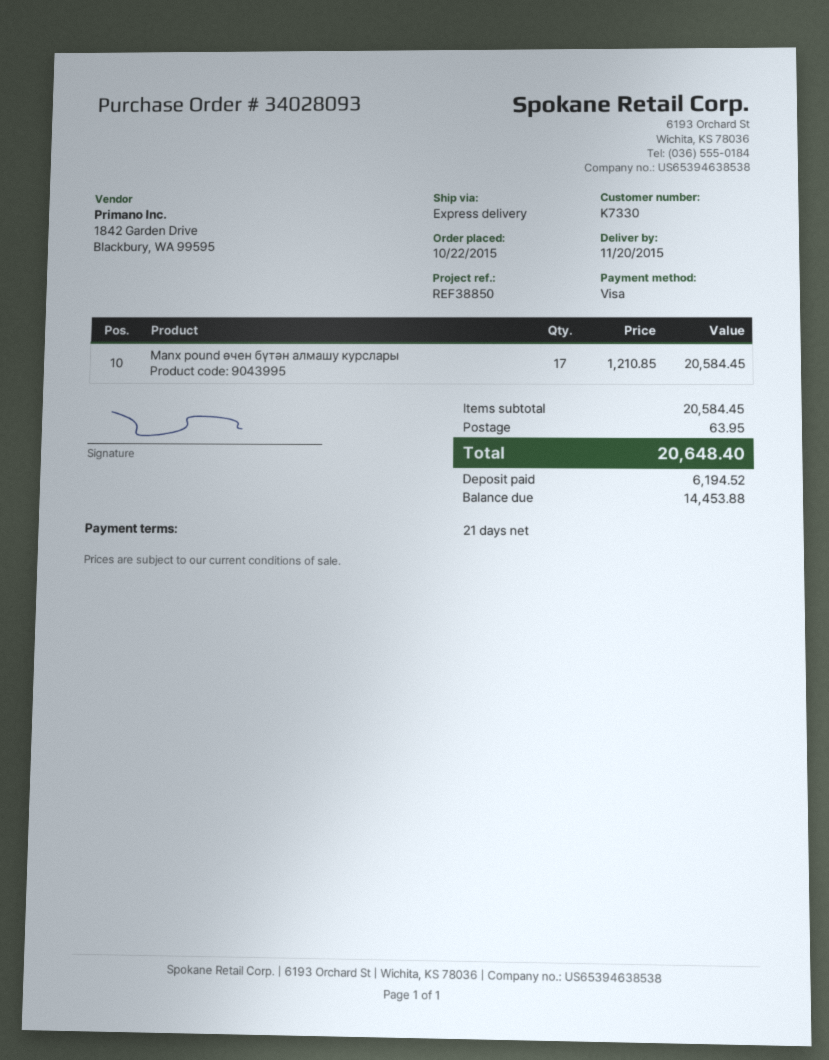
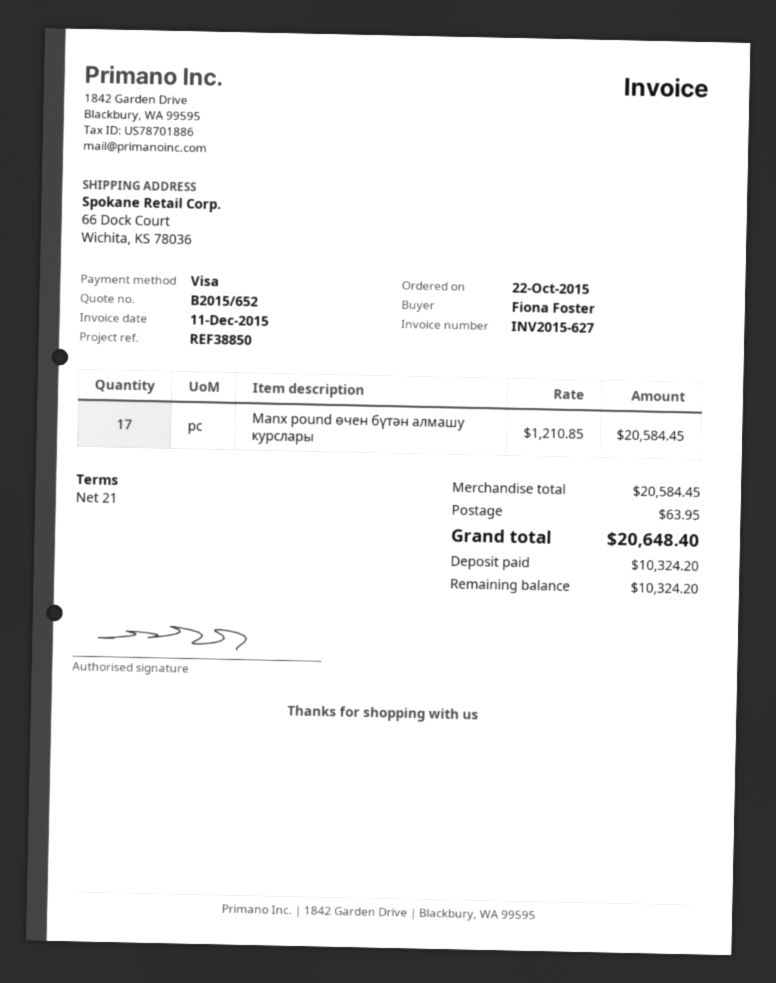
deposit: 6194.52 -> 10324.20
balance: 14453.88 -> 10324.20

